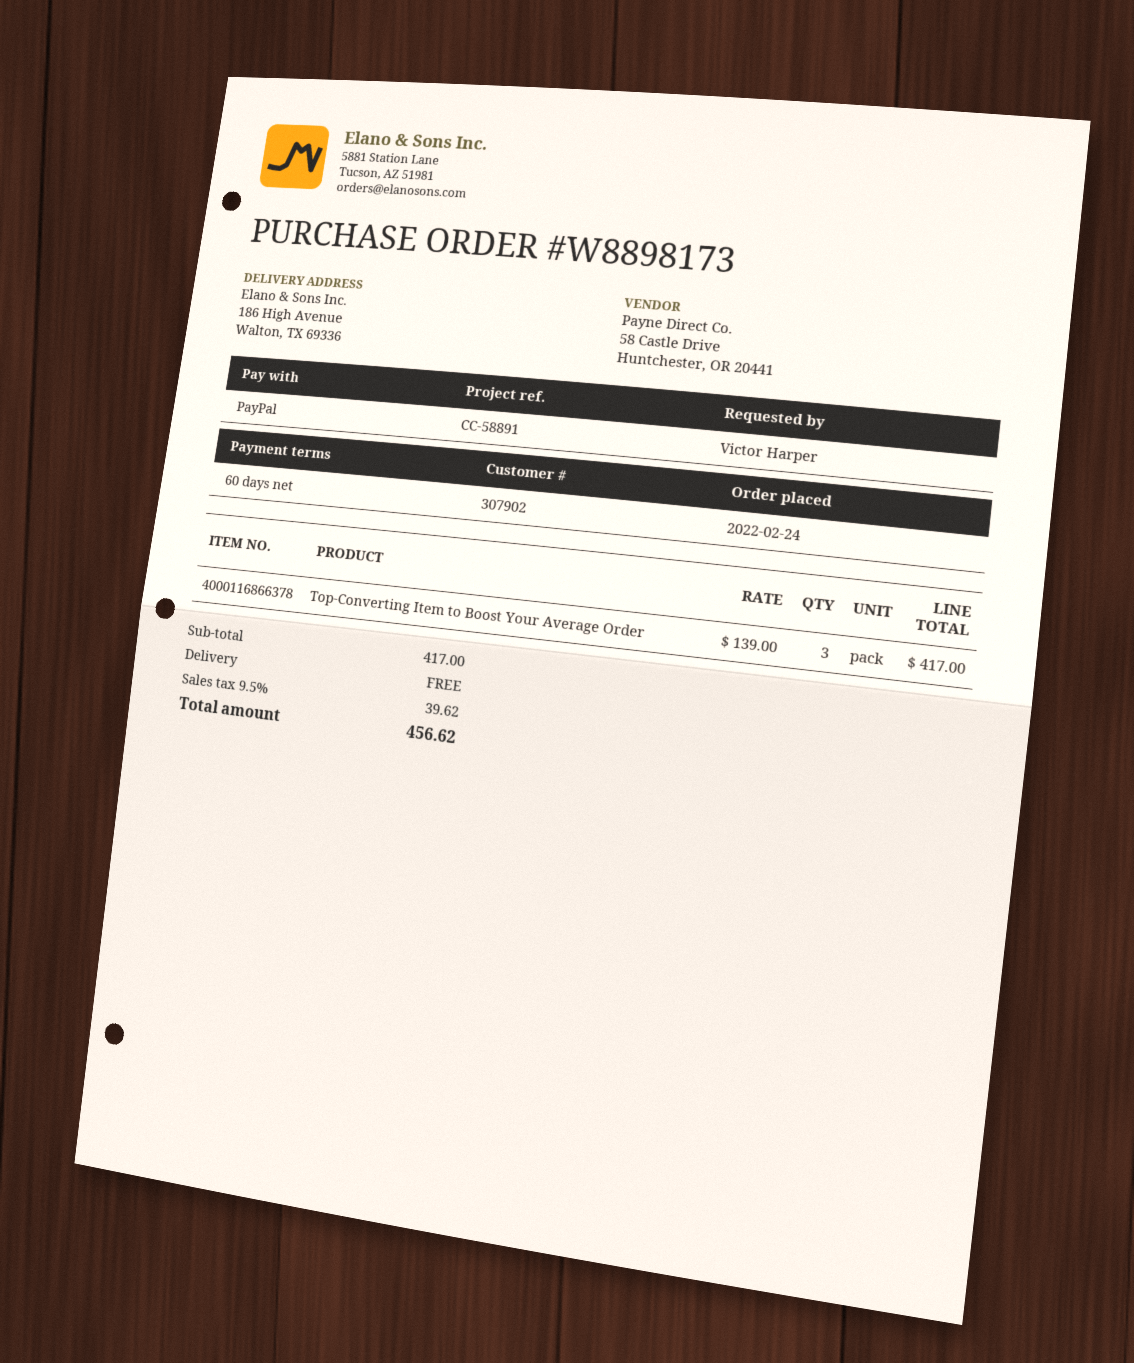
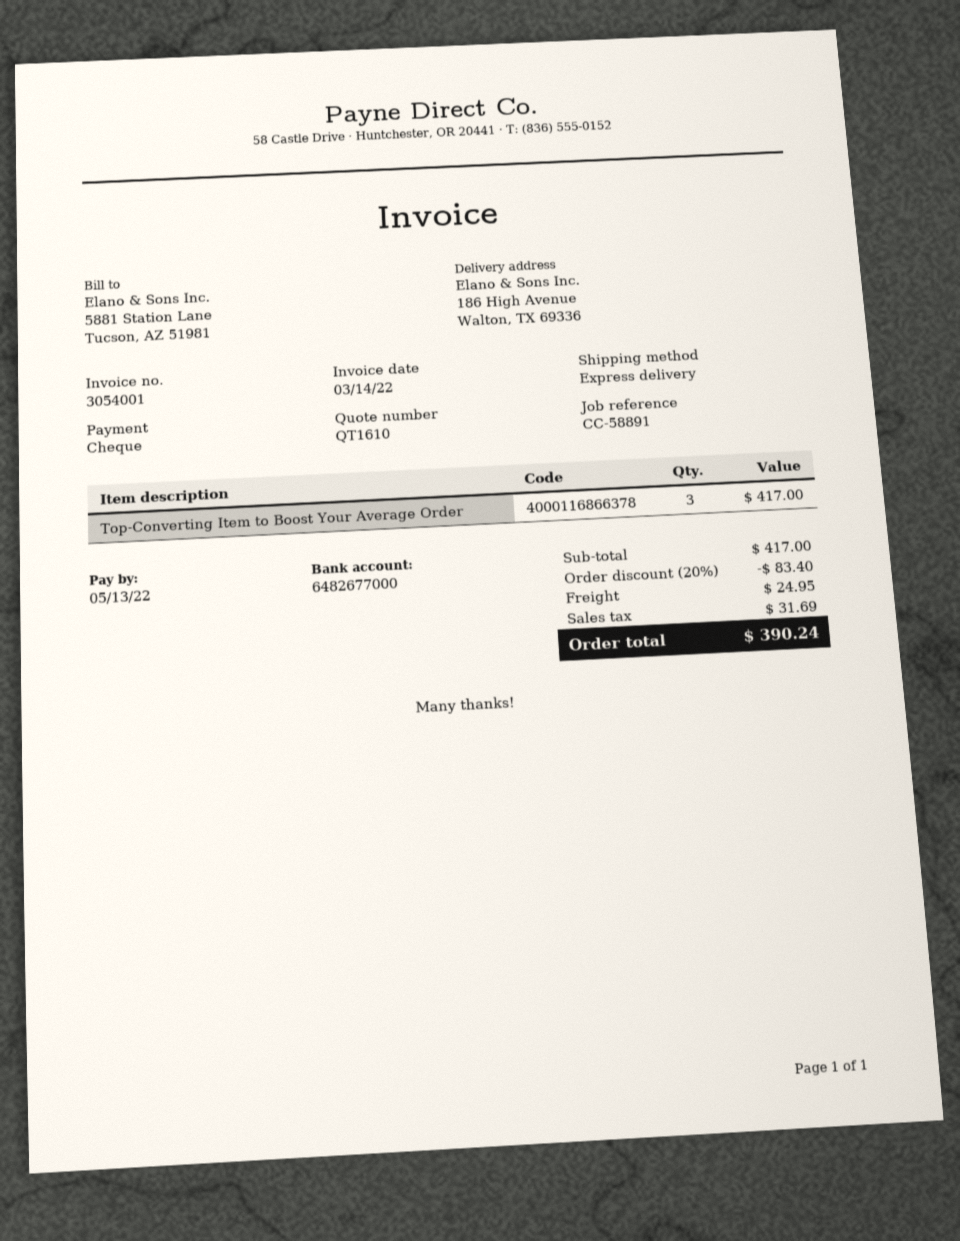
payment method: PayPal -> cheque
discount: none -> 20% = 83.40
shipping: 0.00 -> 24.95
tax: 39.62 -> 31.69
total: 456.62 -> 390.24

